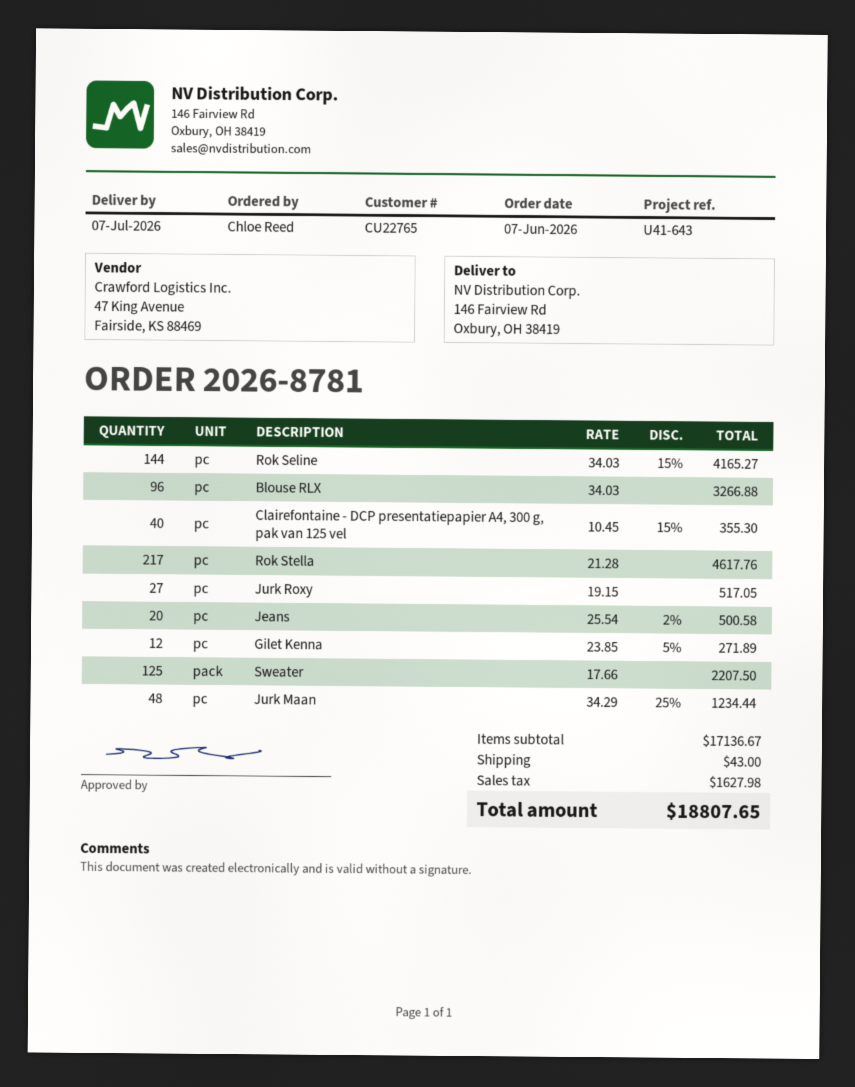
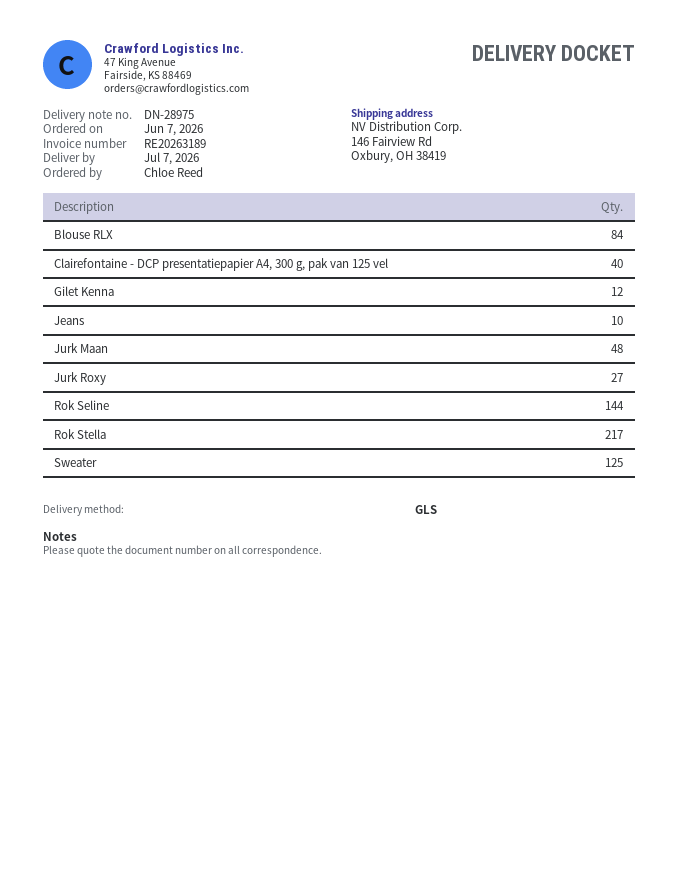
Blouse RLX: 96 -> 84
Jeans: 20 -> 10

